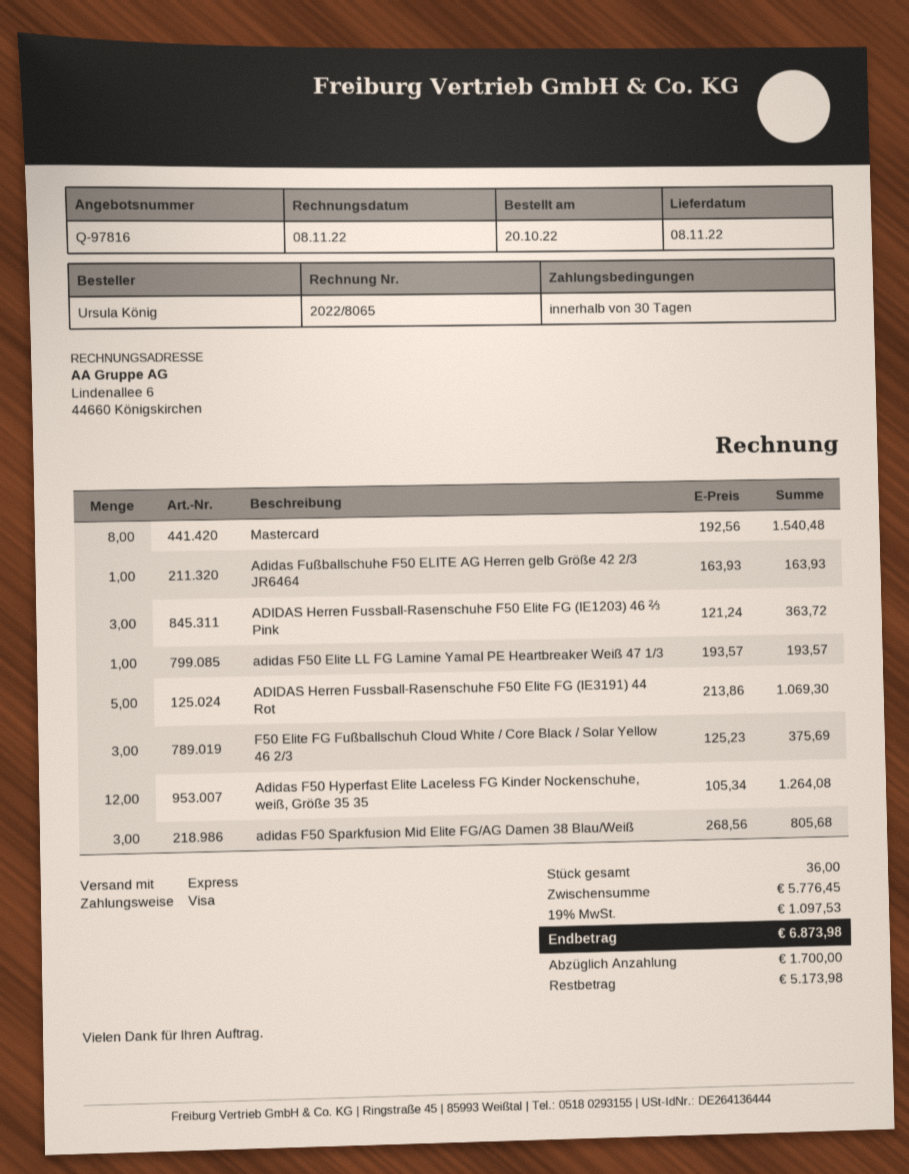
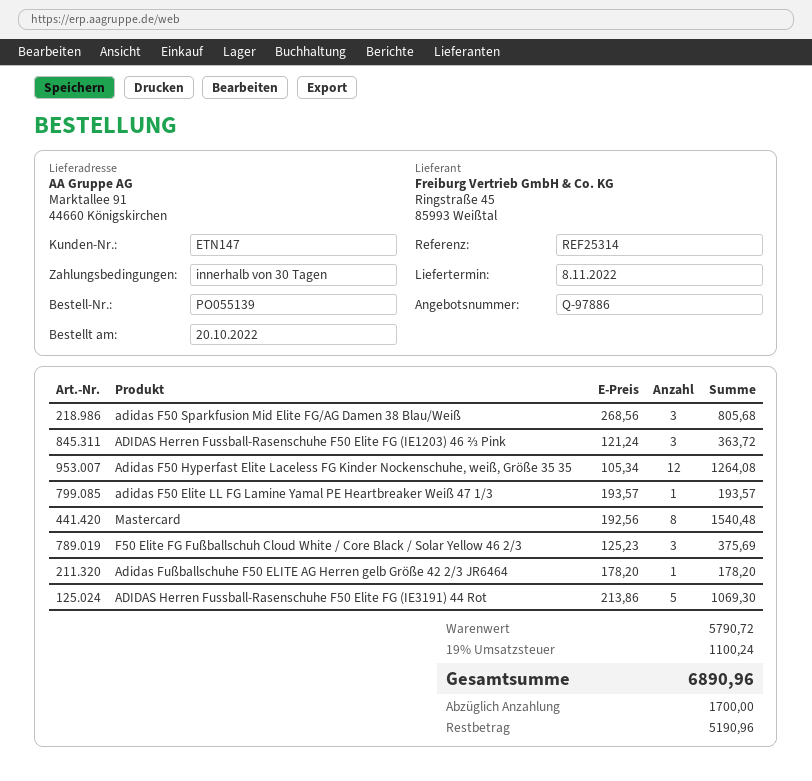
quote number: Q-97816 -> Q-97886
Adidas Fußballschuhe F50 ELITE AG Herren gelb Größe 42 2/3 JR6464: 1 x 163.93 = 163.93 -> 1 x 178.20 = 178.20
subtotal: 5776.45 -> 5790.72
tax: 19% = 1097.53 -> 19% = 1100.24
total: 6873.98 -> 6890.96
balance: 5173.98 -> 5190.96

